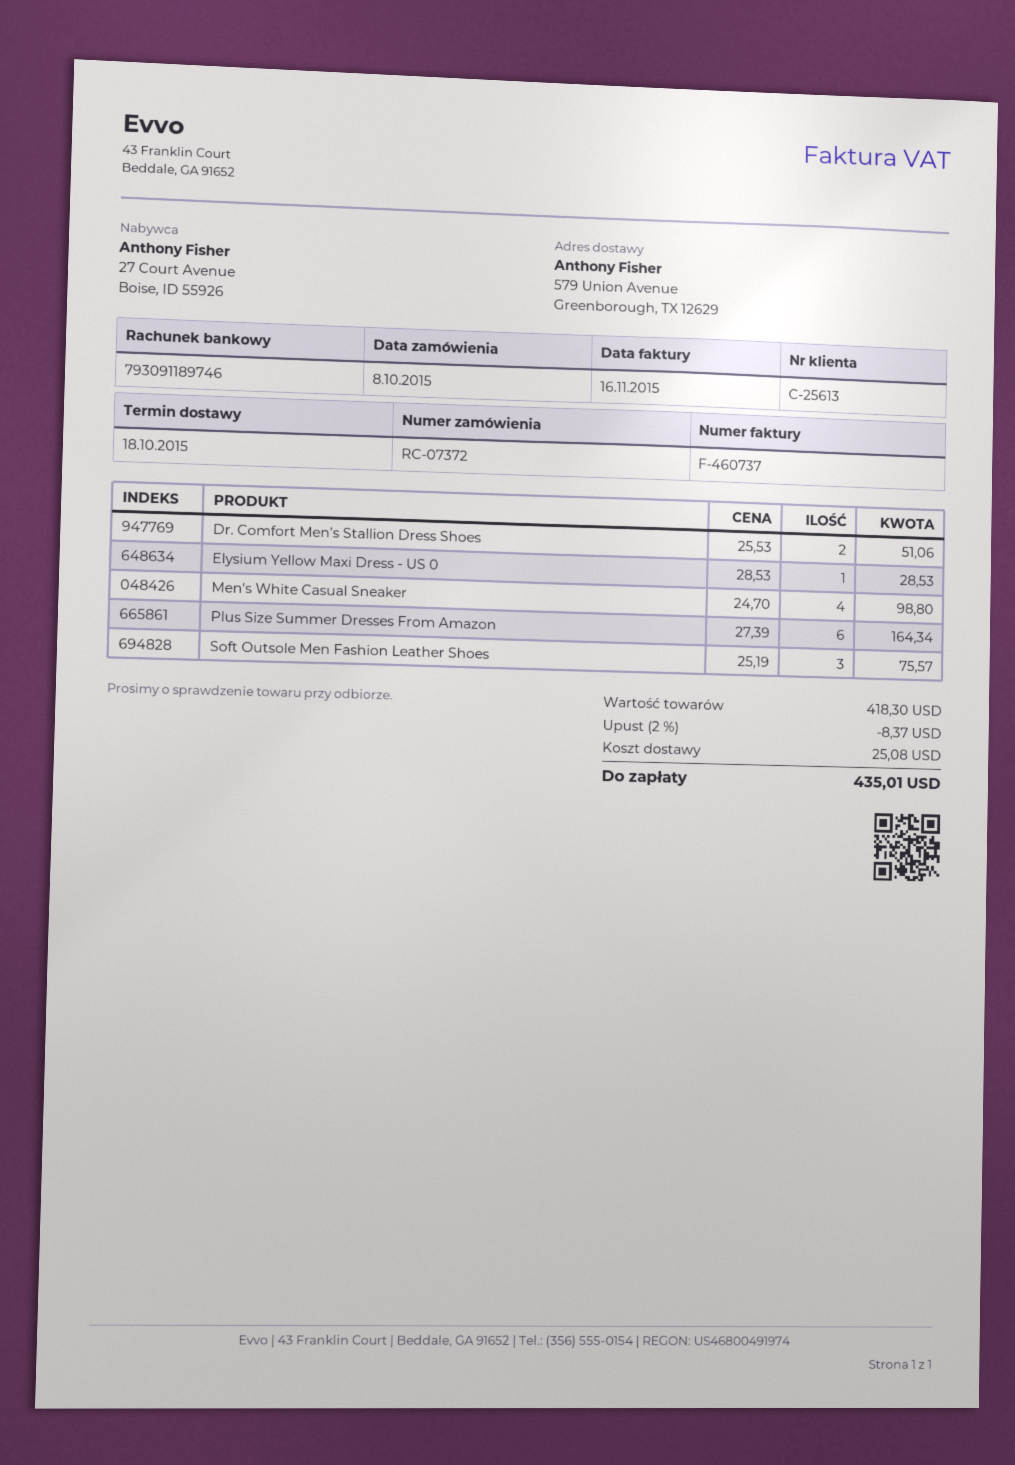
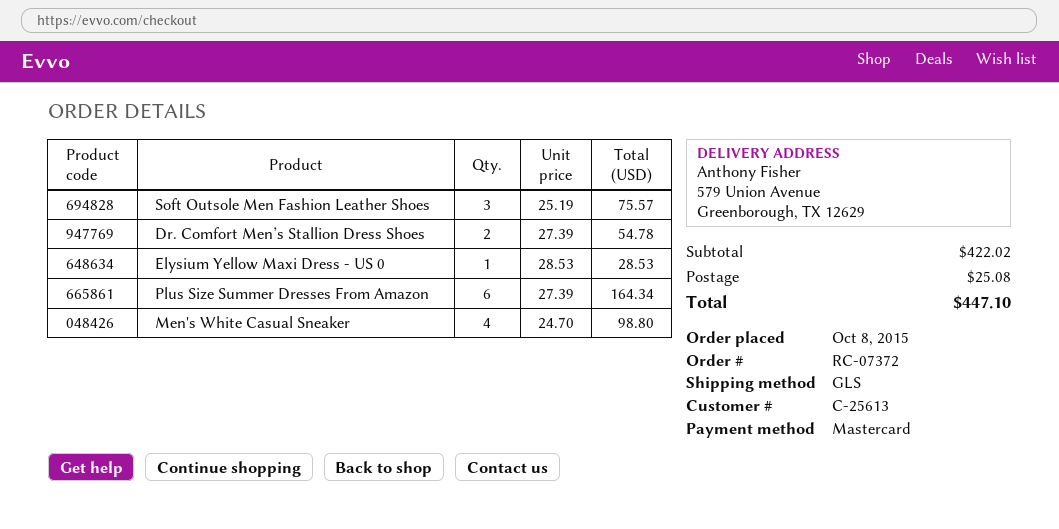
Dr. Comfort Men’s Stallion Dress Shoes: 2 x 25.53 = 51.06 -> 2 x 27.39 = 54.78
subtotal: 418.30 -> 422.02
discount: 2% = 8.37 -> none
total: 435.01 -> 447.10

